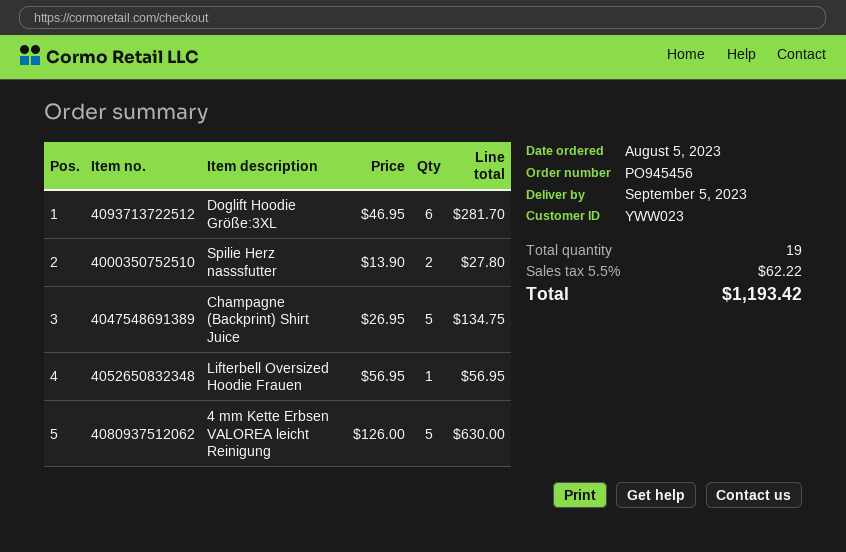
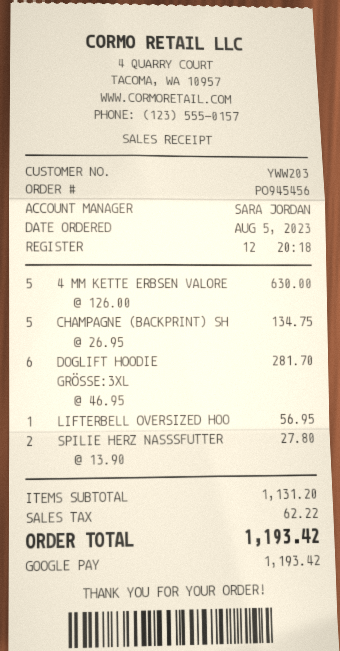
customer number: YWW023 -> YWW203

